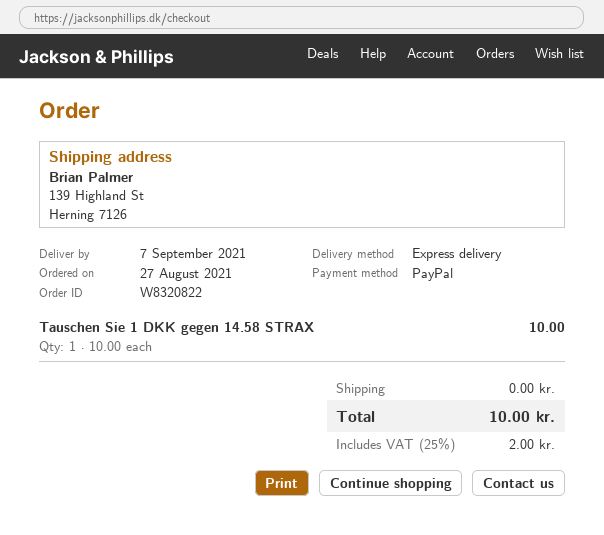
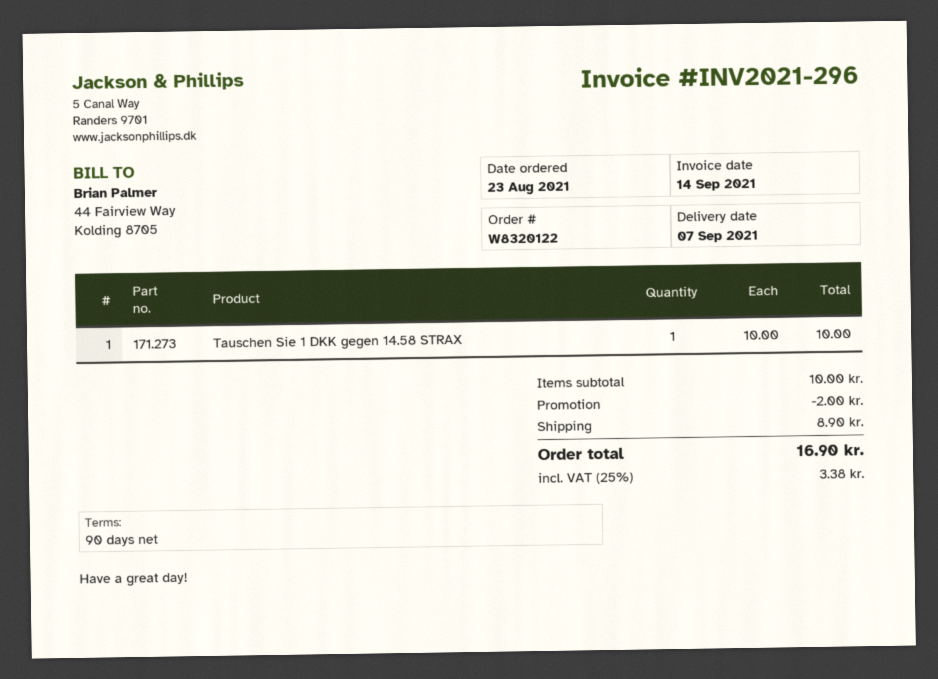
order number: W8320822 -> W8320122
order date: 2021-08-27 -> 2021-08-23
discount: none -> 2.00
shipping: 0.00 -> 8.90
tax: 25% = 2.00 -> 25% = 3.38
total: 10.00 -> 16.90

